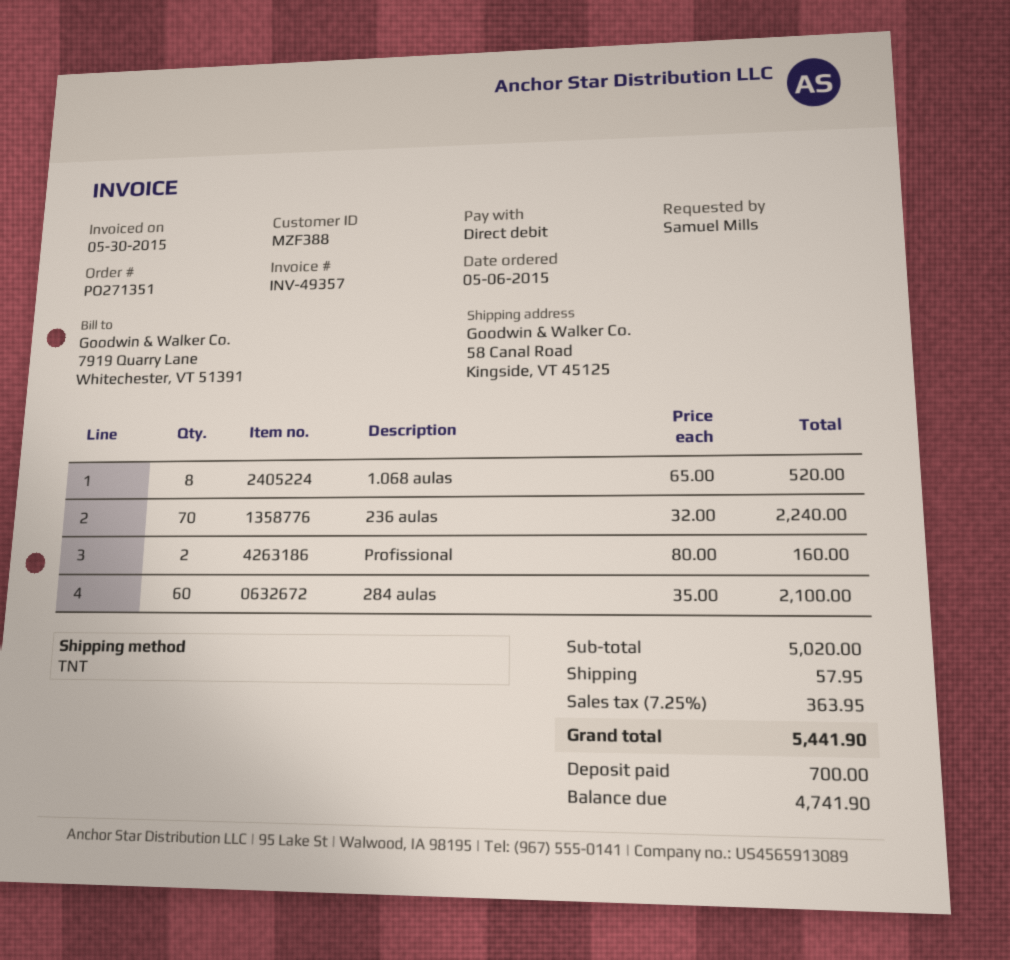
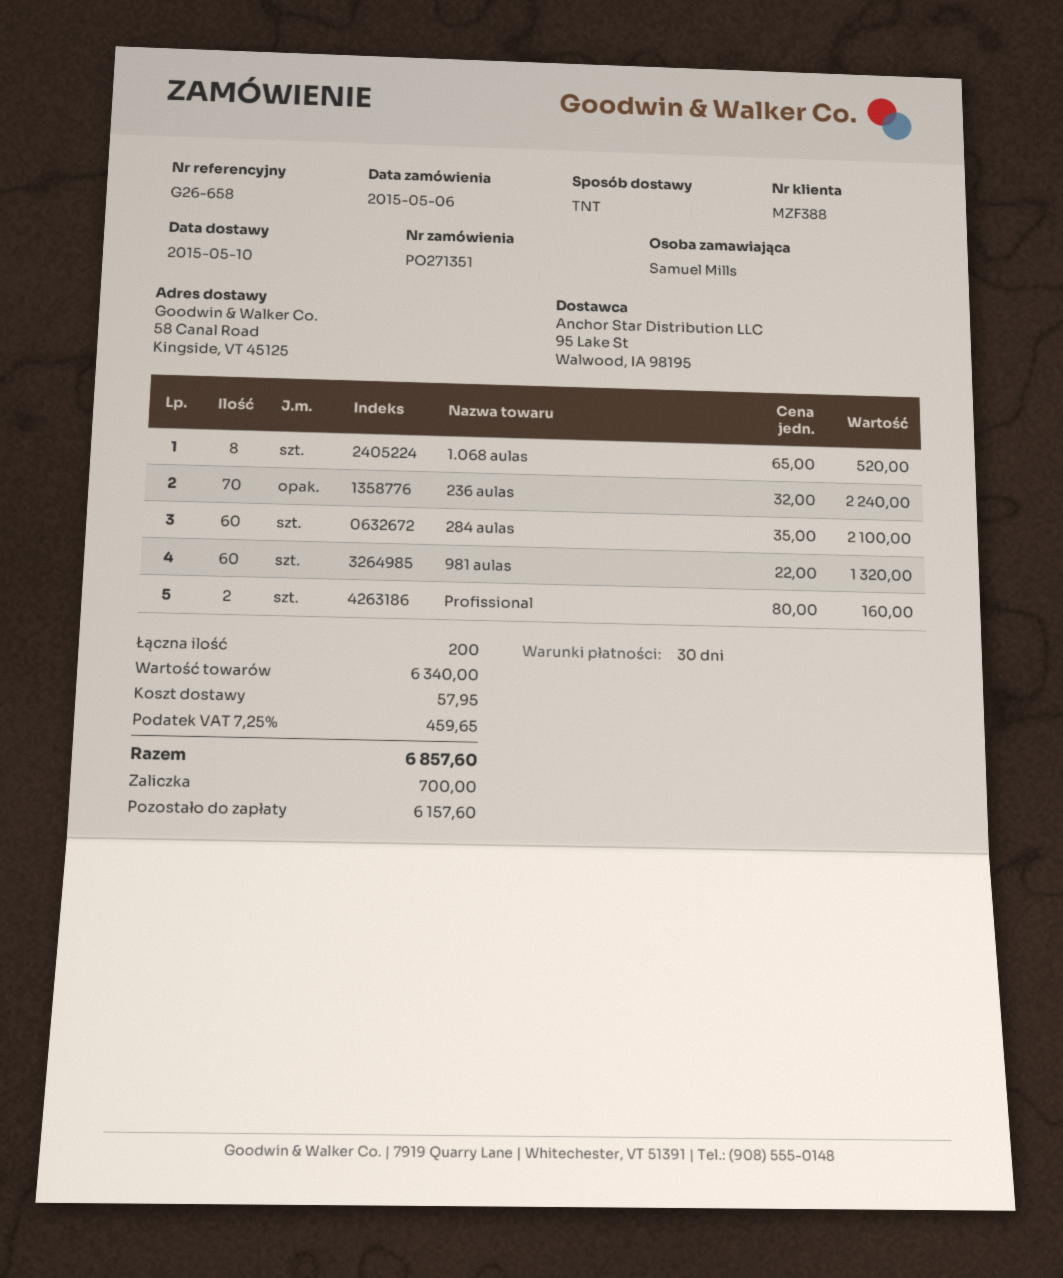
981 aulas: none -> 60 x 22.00 = 1320.00
subtotal: 5020.00 -> 6340.00
tax: 7.25% = 363.95 -> 7.25% = 459.65
total: 5441.90 -> 6857.60
balance: 4741.90 -> 6157.60

